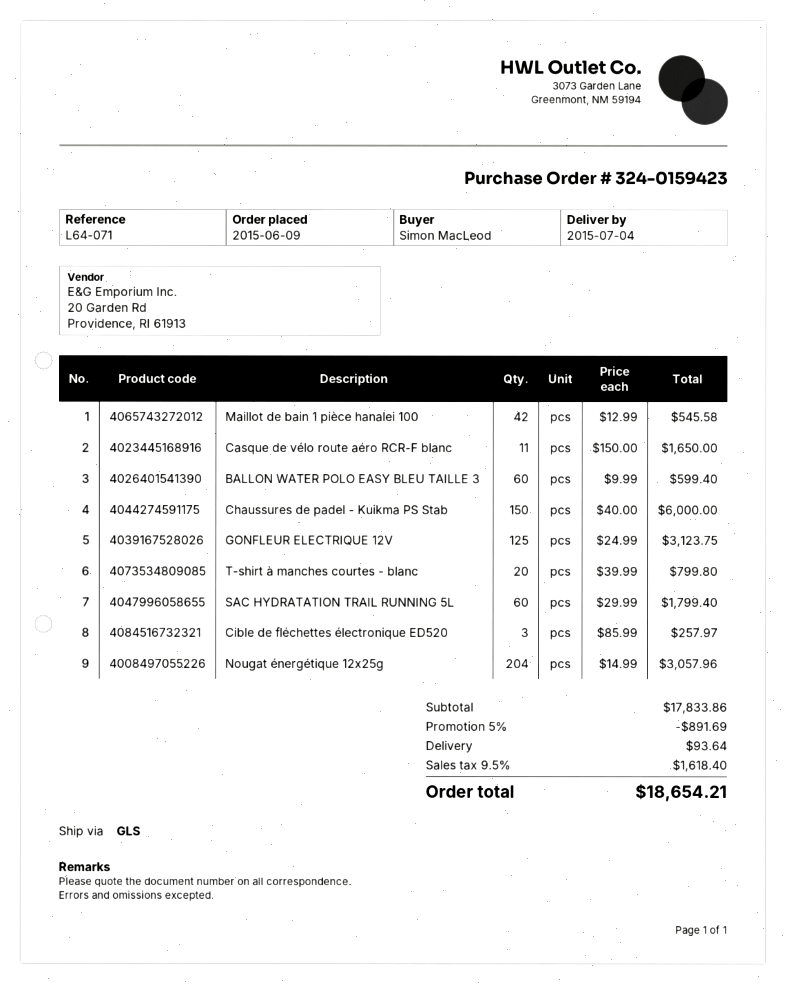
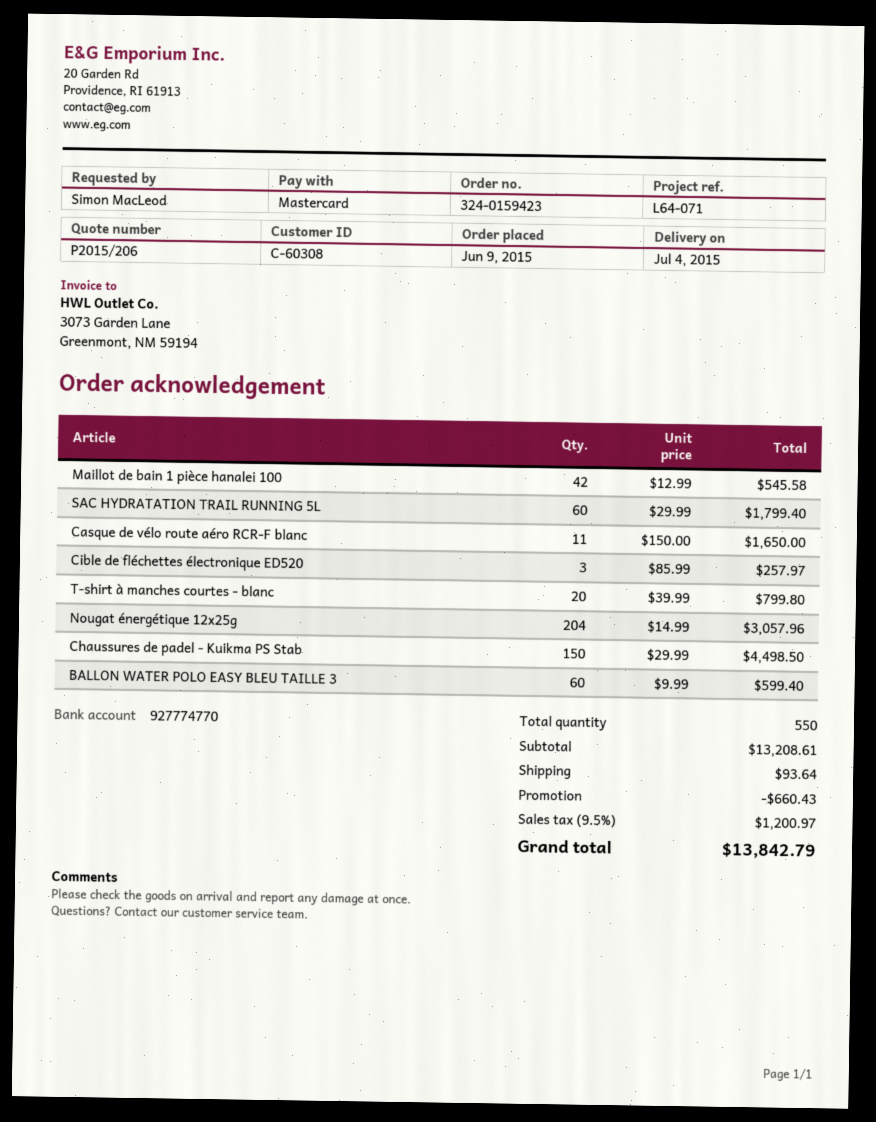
Chaussures de padel - Kuikma PS Stab: 150 x 40.00 = 6000.00 -> 150 x 29.99 = 4498.50
GONFLEUR ELECTRIQUE 12V: 125 x 24.99 = 3123.75 -> none
subtotal: 17833.86 -> 13208.61
discount: 891.69 -> 660.43
tax: 9.5% = 1618.40 -> 9.5% = 1200.97
total: 18654.21 -> 13842.79

